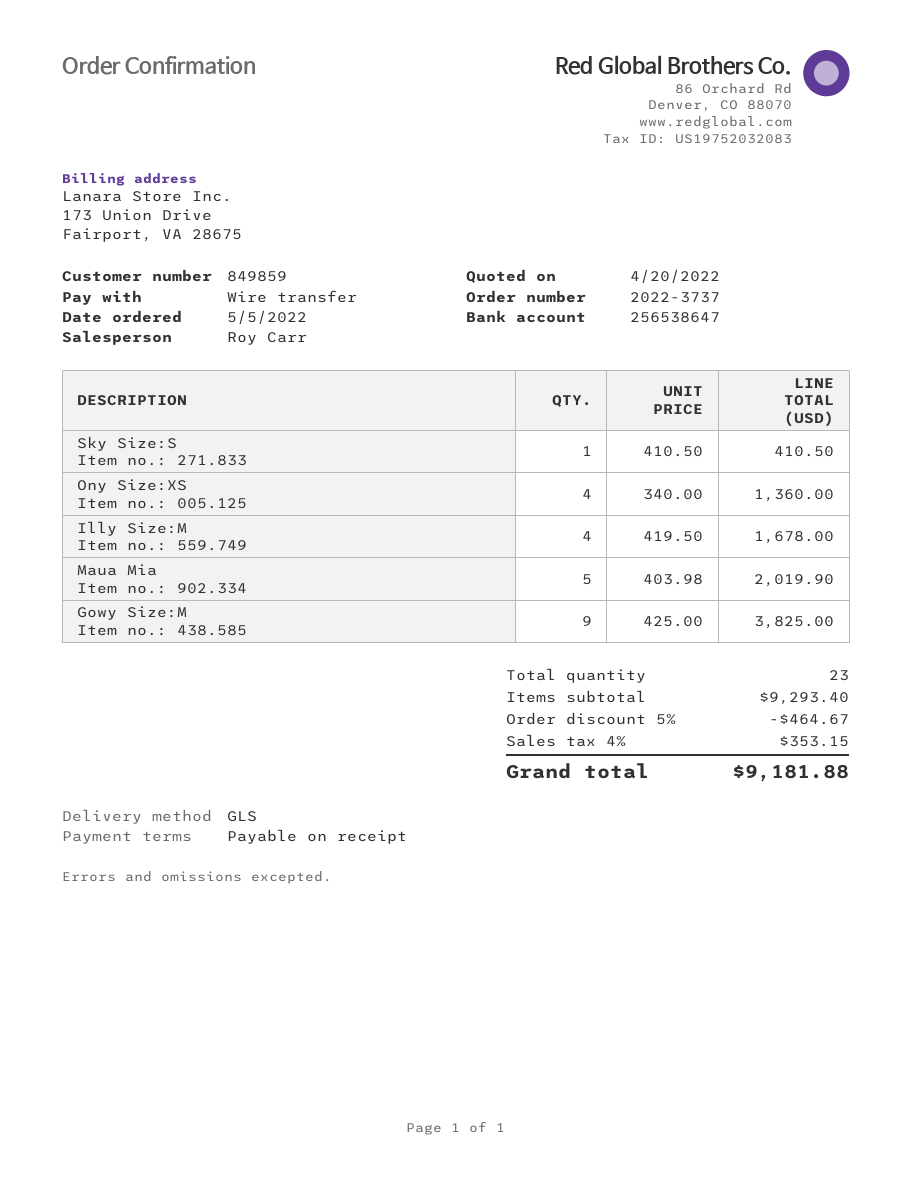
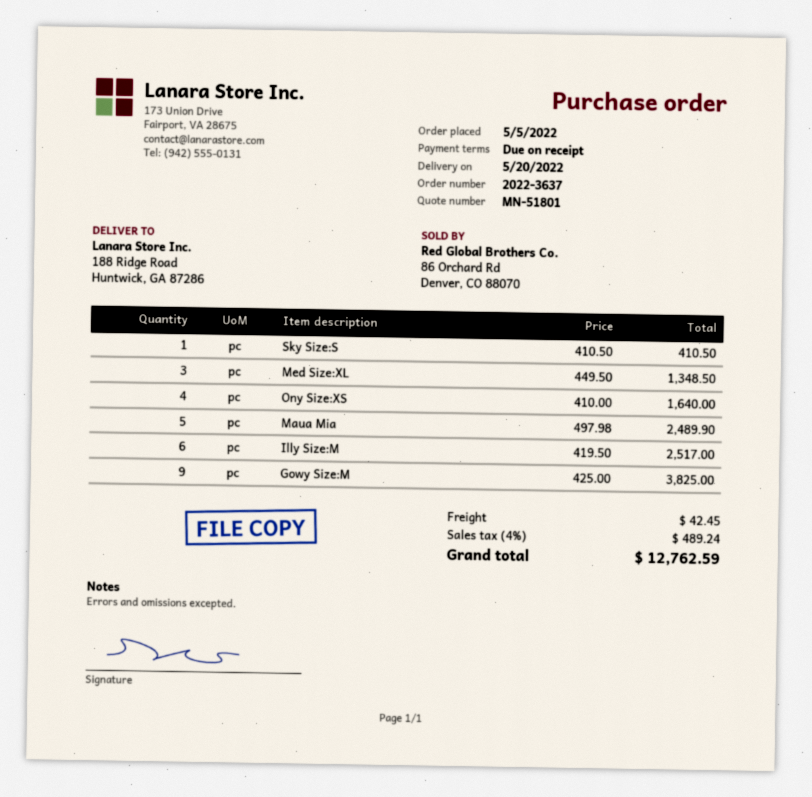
order number: 2022-3737 -> 2022-3637
Ony Size:XS: 4 x 340.00 = 1360.00 -> 4 x 410.00 = 1640.00
Illy Size:M: 4 x 419.50 = 1678.00 -> 6 x 419.50 = 2517.00
Maua Mia: 5 x 403.98 = 2019.90 -> 5 x 497.98 = 2489.90
Med Size:XL: none -> 3 x 449.50 = 1348.50
discount: 5% = 464.67 -> none
shipping: none -> 42.45
tax: 4% = 353.15 -> 4% = 489.24
total: 9181.88 -> 12762.59

